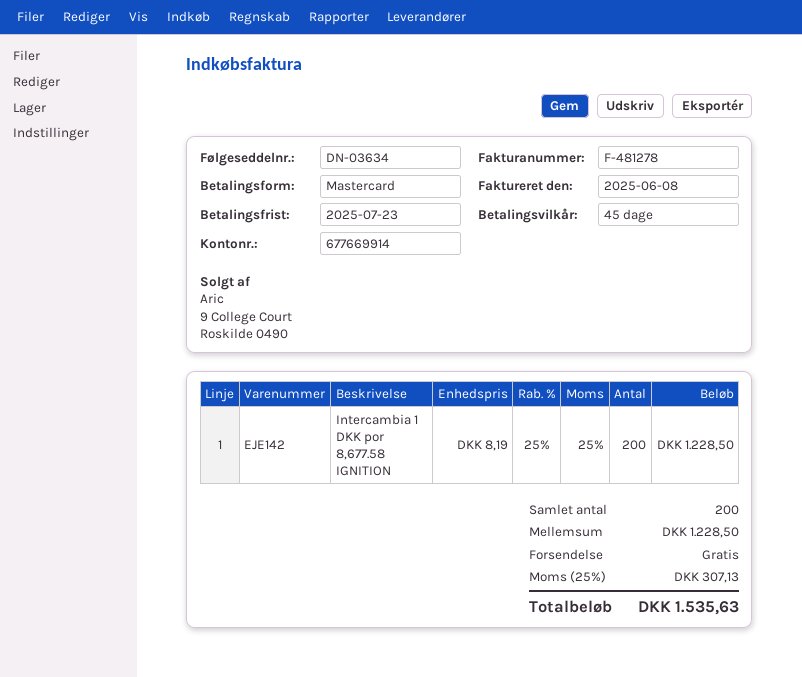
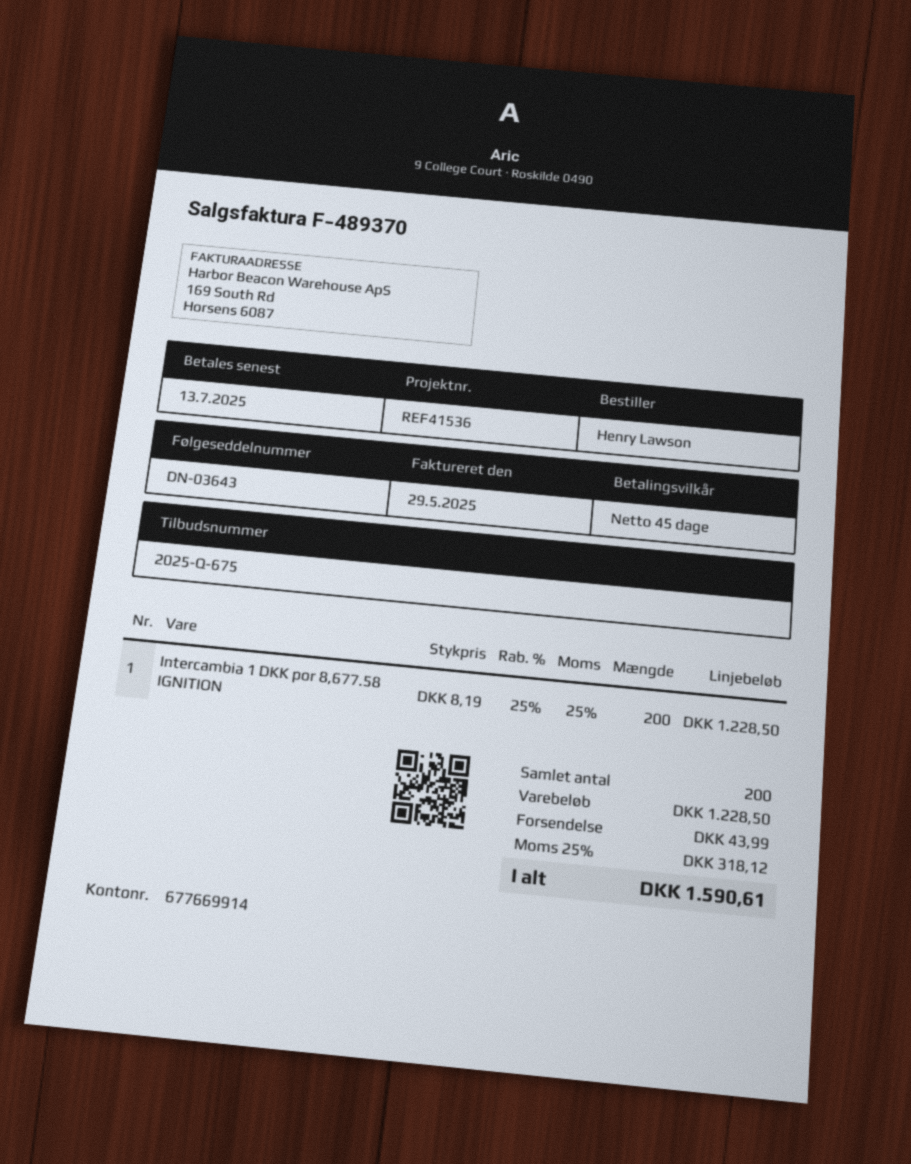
delivery note number: DN-03634 -> DN-03643
invoice number: F-481278 -> F-489370
invoice date: 2025-06-08 -> 2025-05-29
due date: 2025-07-23 -> 2025-07-13
shipping: 0.00 -> 43.99
tax: 25% = 307.13 -> 25% = 318.12
total: 1535.63 -> 1590.61

